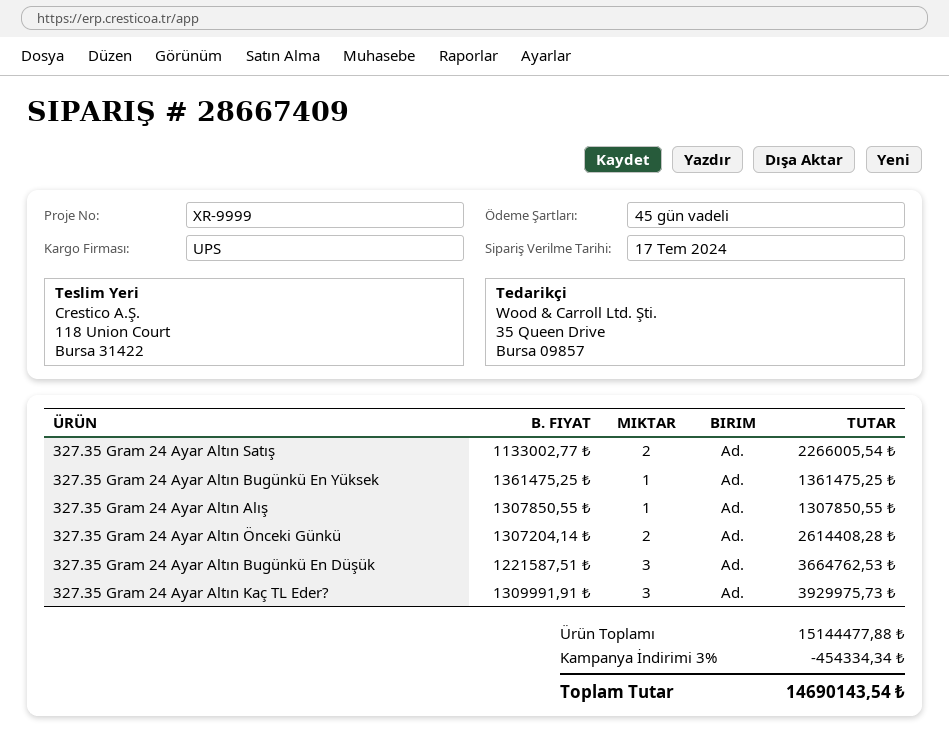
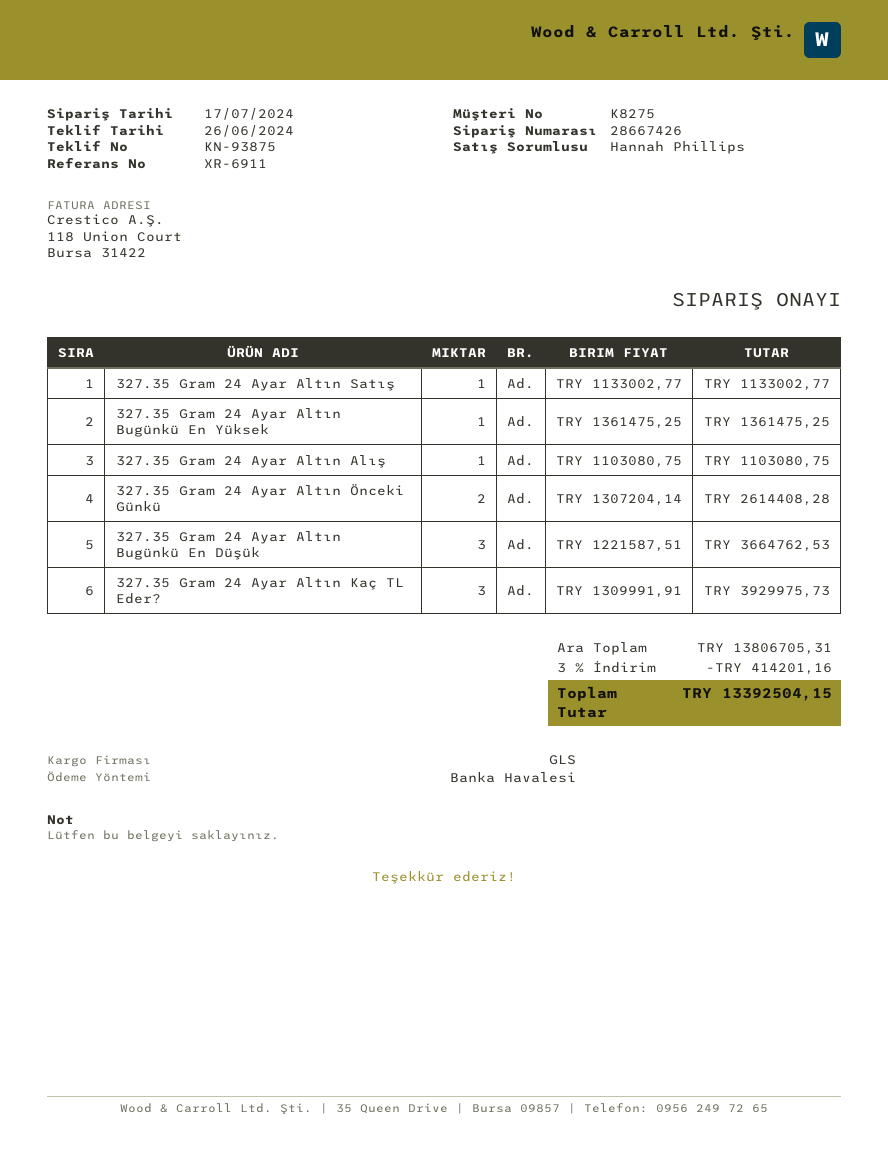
order number: 28667409 -> 28667426
reference: XR-9999 -> XR-6911
shipping method: UPS -> GLS
327.35 Gram 24 Ayar Altın Satış: 2 x 1133002.77 = 2266005.54 -> 1 x 1133002.77 = 1133002.77
327.35 Gram 24 Ayar Altın Alış: 1 x 1307850.55 = 1307850.55 -> 1 x 1103080.75 = 1103080.75
subtotal: 15144477.88 -> 13806705.31
discount: 3% = 454334.34 -> 3% = 414201.16
total: 14690143.54 -> 13392504.15

